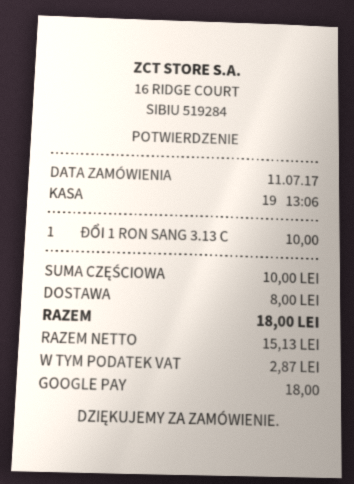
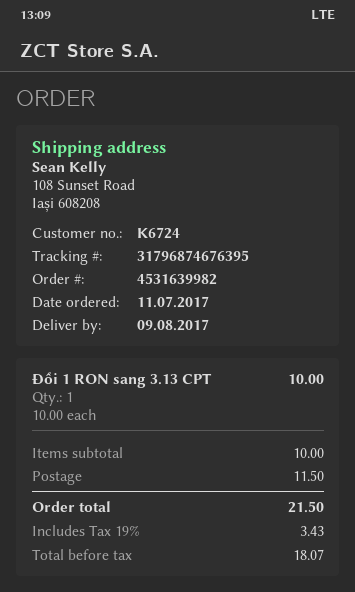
shipping: 8.00 -> 11.50
net: 15.13 -> 18.07
tax: 2.87 -> 3.43
total: 18.00 -> 21.50

